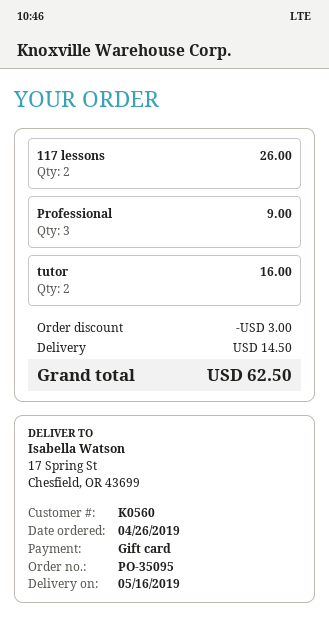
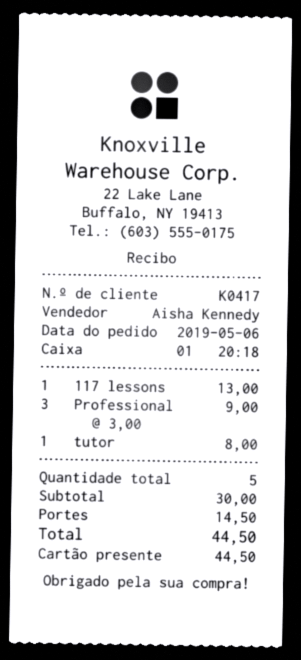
order date: 2019-04-26 -> 2019-05-06
customer number: K0560 -> K0417
117 lessons: 2 for 26.00 -> 1 for 13.00
tutor: 2 for 16.00 -> 1 for 8.00
discount: 3.00 -> none
total: 62.50 -> 44.50

